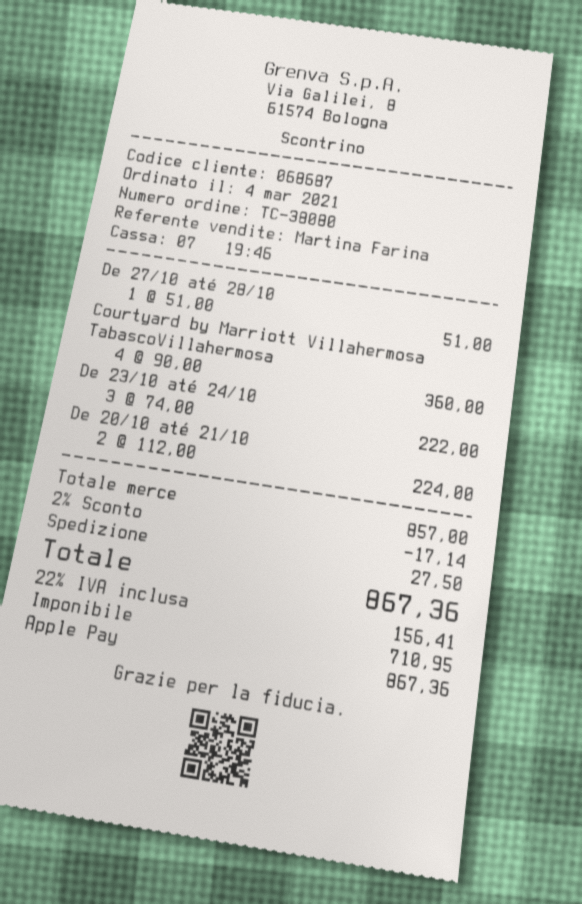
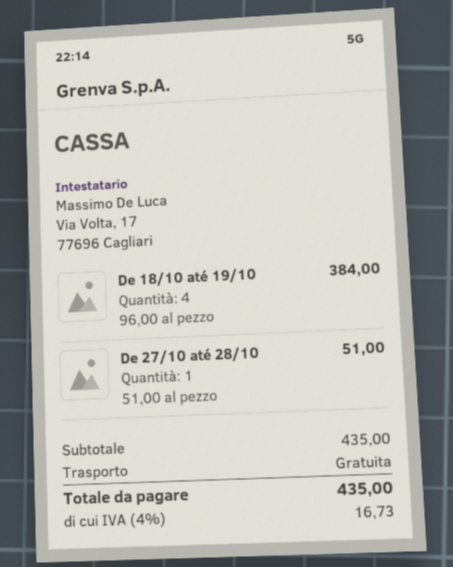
Courtyard by Marriott Villahermosa TabascoVillahermosa: 4 x 90.00 = 360.00 -> none
De 23/10 até 24/10: 3 x 74.00 = 222.00 -> none
De 20/10 até 21/10: 2 x 112.00 = 224.00 -> none
De 18/10 até 19/10: none -> 4 x 96.00 = 384.00
subtotal: 857.00 -> 435.00
discount: 2% = 17.14 -> none
shipping: 27.50 -> 0.00
tax: 22% = 156.41 -> 4% = 16.73
total: 867.36 -> 435.00

